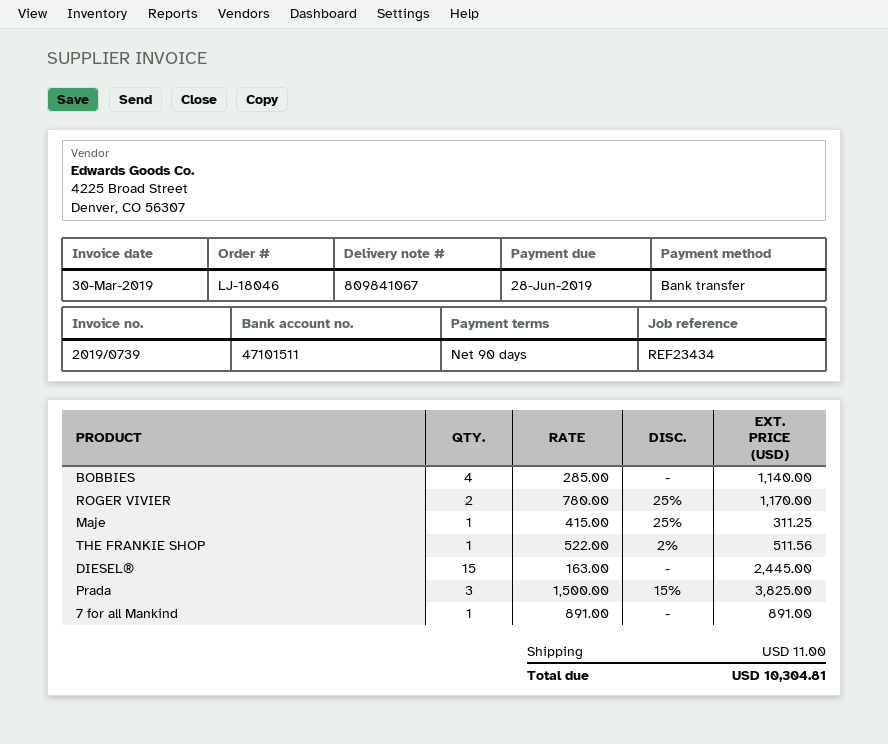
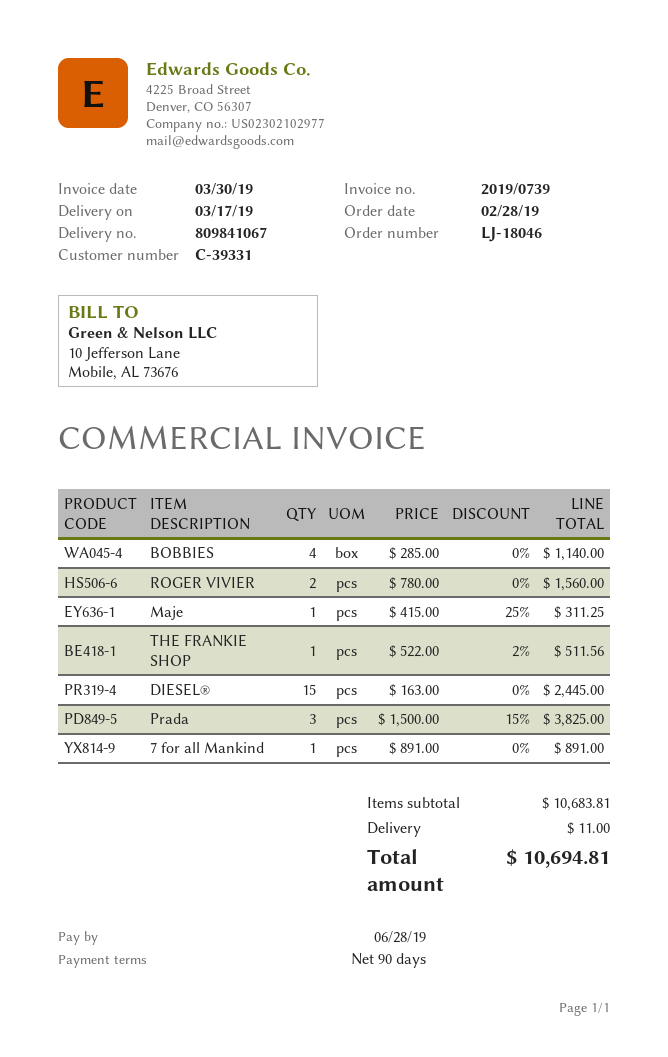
ROGER VIVIER: 2 x 780.00 - 25% = 1170.00 -> 2 x 780.00 = 1560.00
total: 10304.81 -> 10694.81

